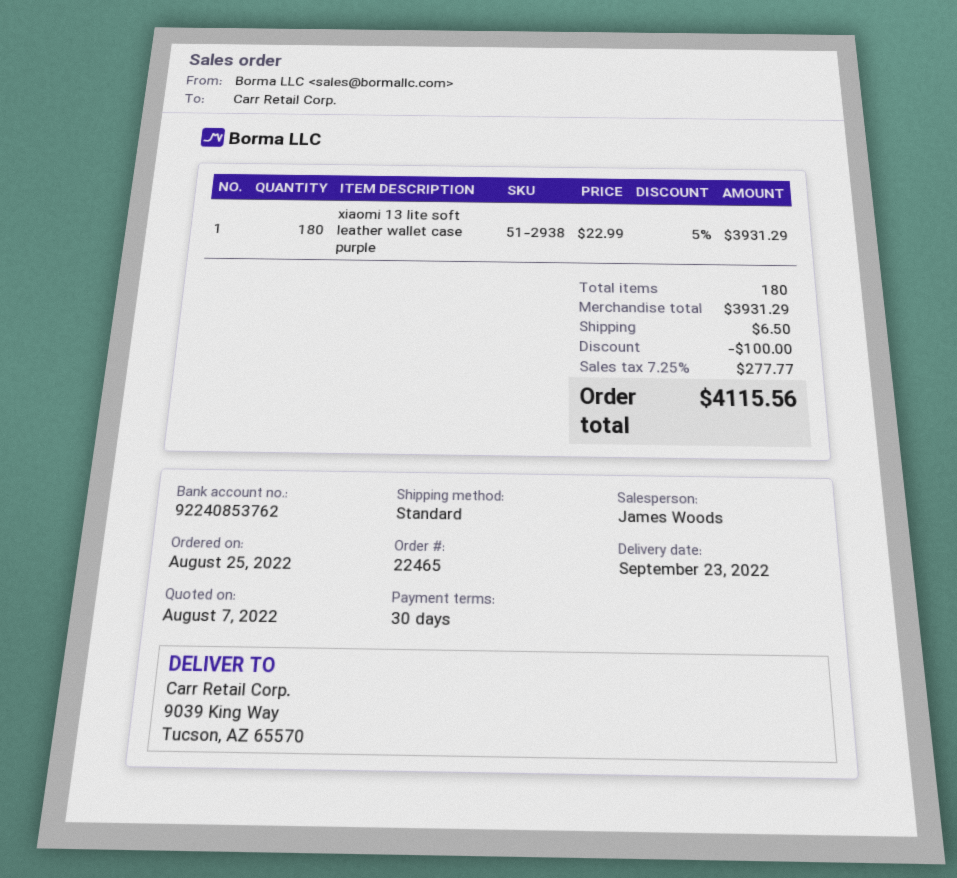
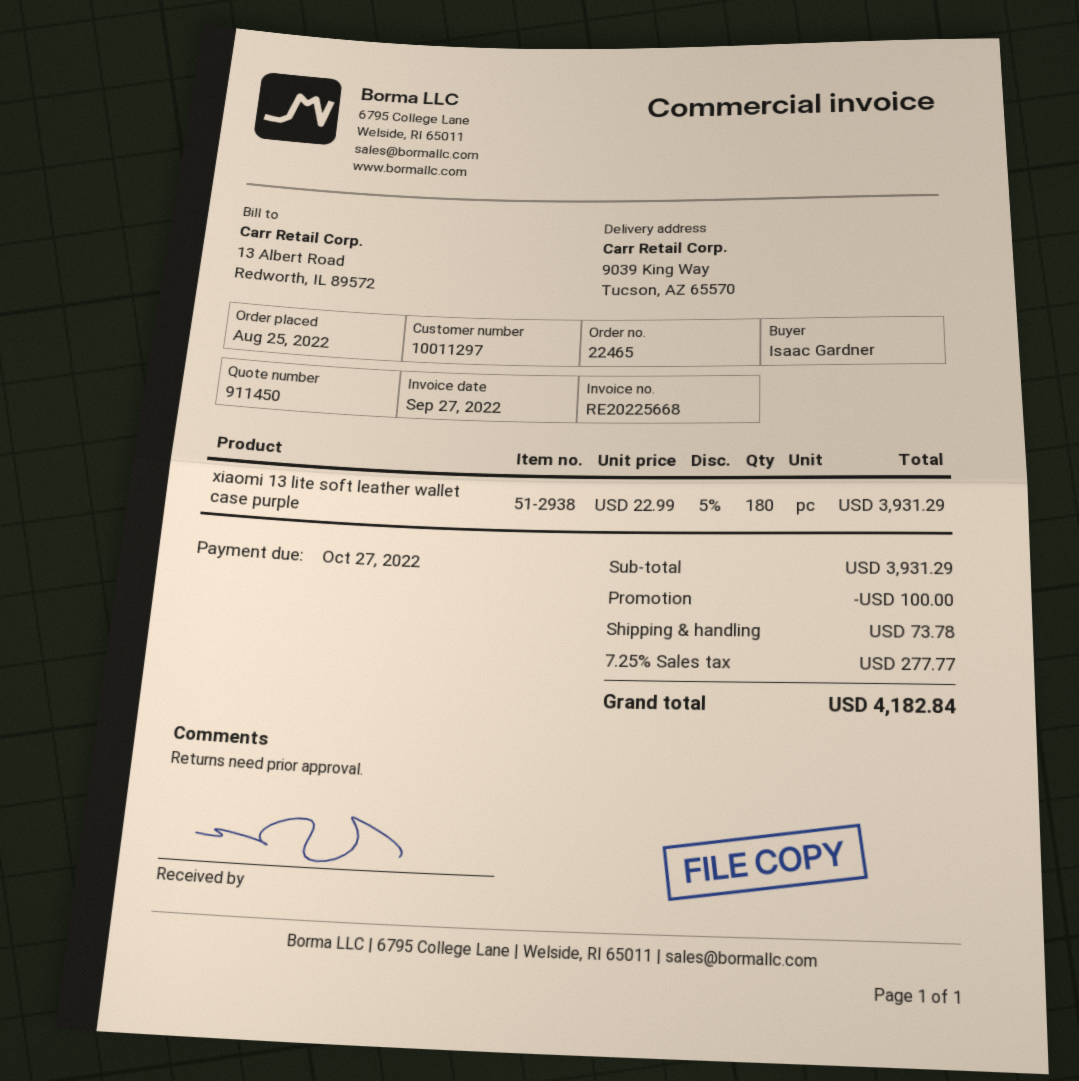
shipping: 6.50 -> 73.78
total: 4115.56 -> 4182.84

